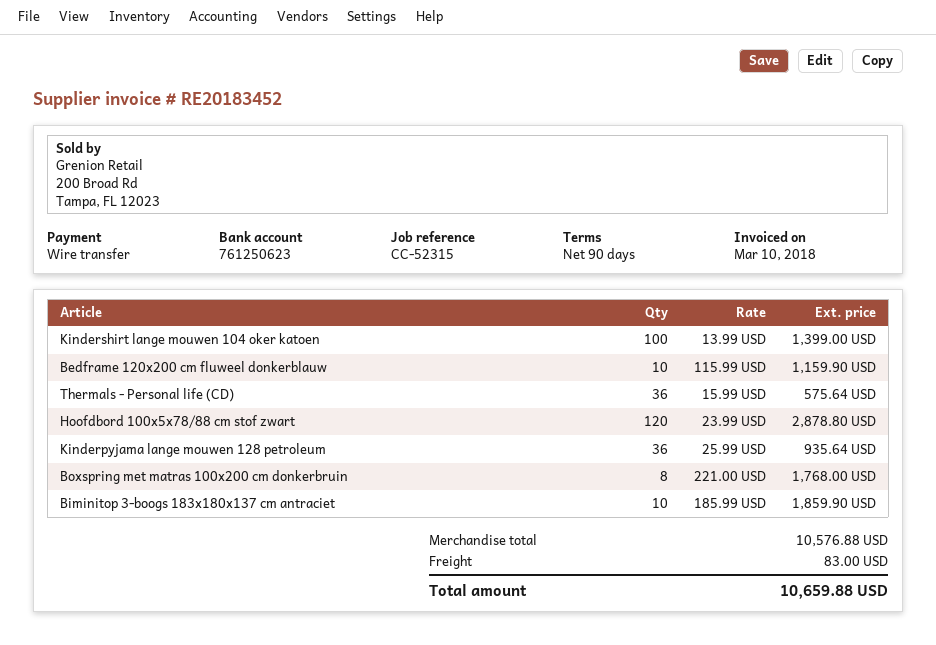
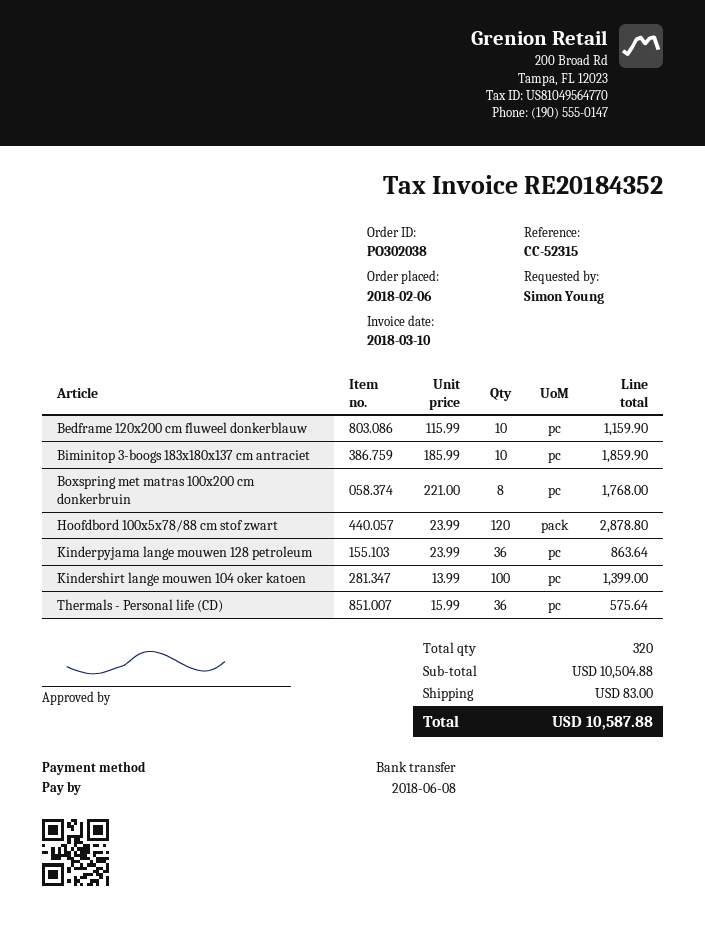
invoice number: RE20183452 -> RE20184352
Kinderpyjama lange mouwen 128 petroleum: 36 x 25.99 = 935.64 -> 36 x 23.99 = 863.64
subtotal: 10576.88 -> 10504.88
total: 10659.88 -> 10587.88

